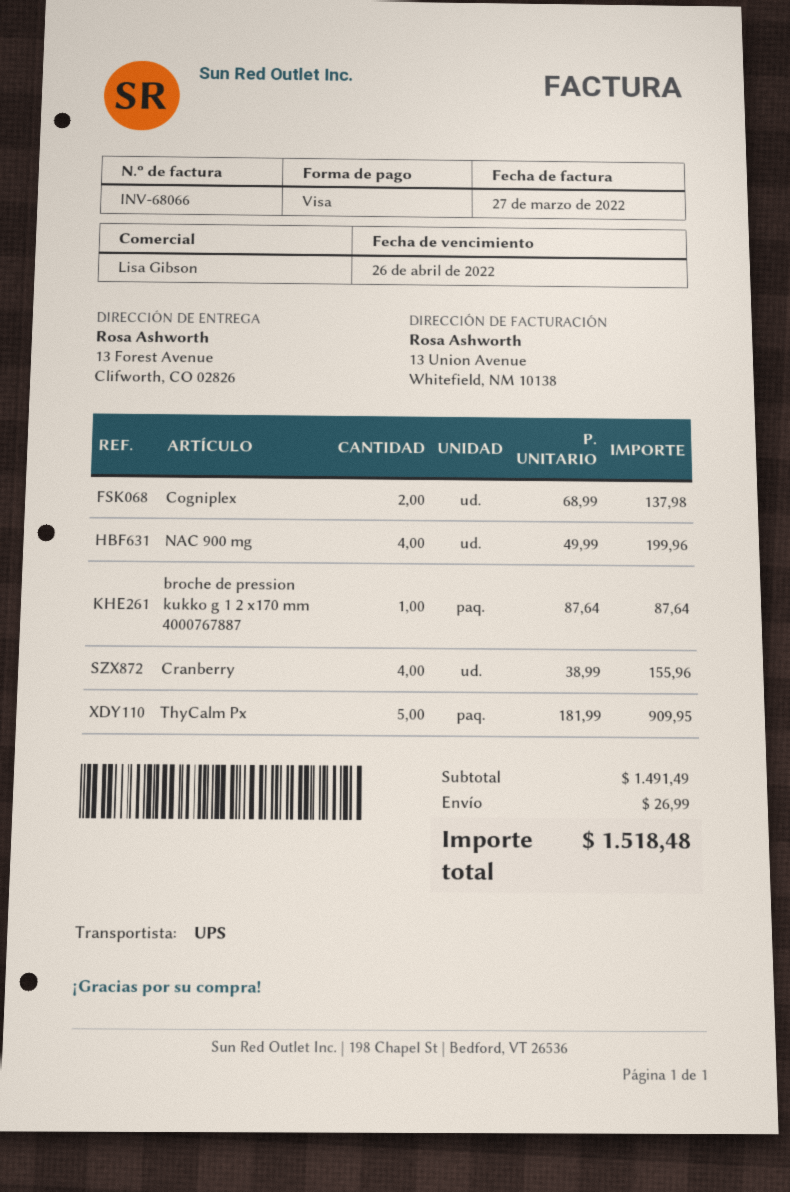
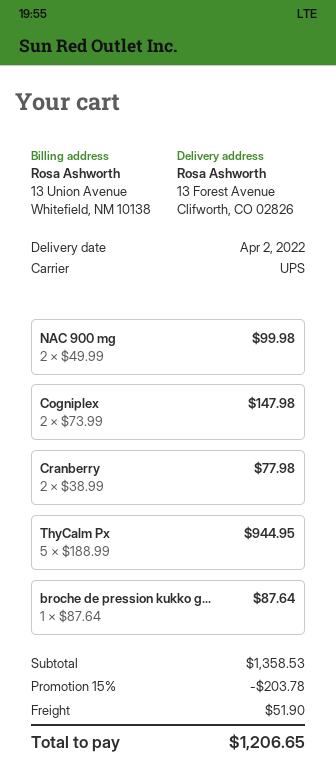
Cogniplex: 2 x 68.99 = 137.98 -> 2 x 73.99 = 147.98
NAC 900 mg: 4 x 49.99 = 199.96 -> 2 x 49.99 = 99.98
Cranberry: 4 x 38.99 = 155.96 -> 2 x 38.99 = 77.98
ThyCalm Px: 5 x 181.99 = 909.95 -> 5 x 188.99 = 944.95
subtotal: 1491.49 -> 1358.53
discount: none -> 15% = 203.78
shipping: 26.99 -> 51.90
total: 1518.48 -> 1206.65

